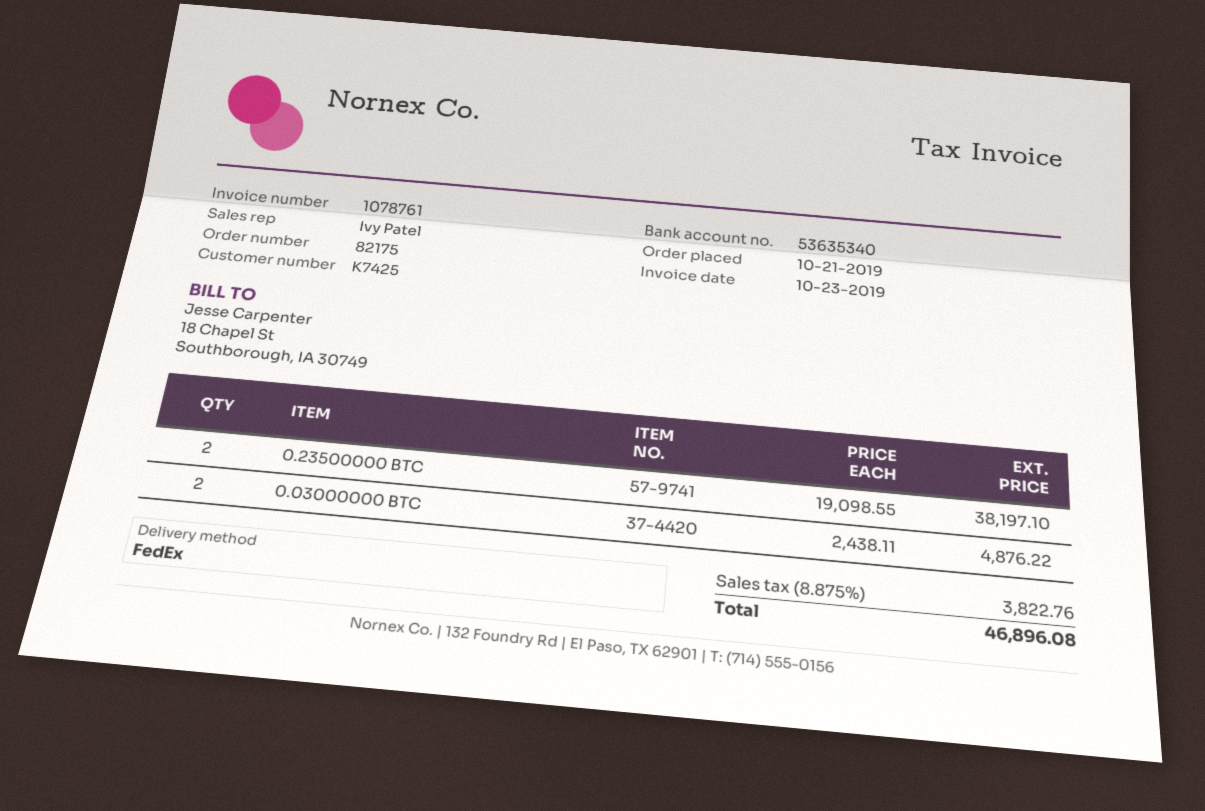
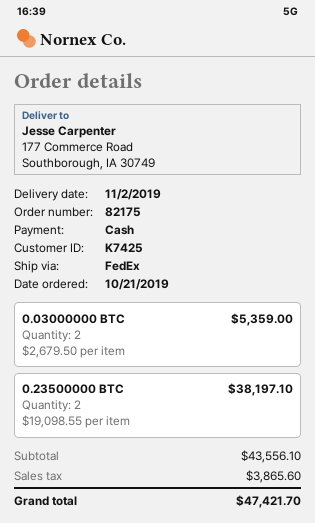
0.03000000 BTC: 2 x 2438.11 = 4876.22 -> 2 x 2679.50 = 5359.00
tax: 3822.76 -> 3865.60
total: 46896.08 -> 47421.70

